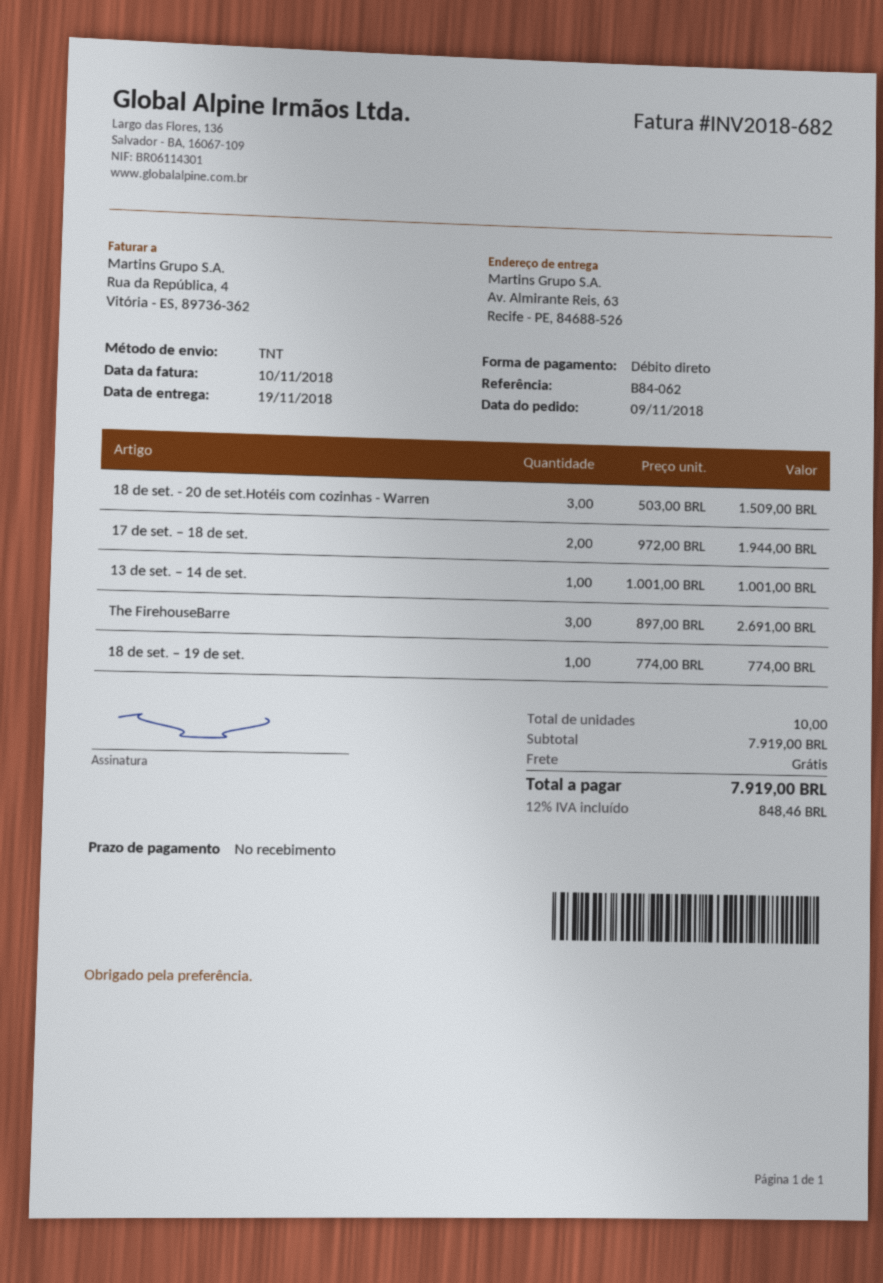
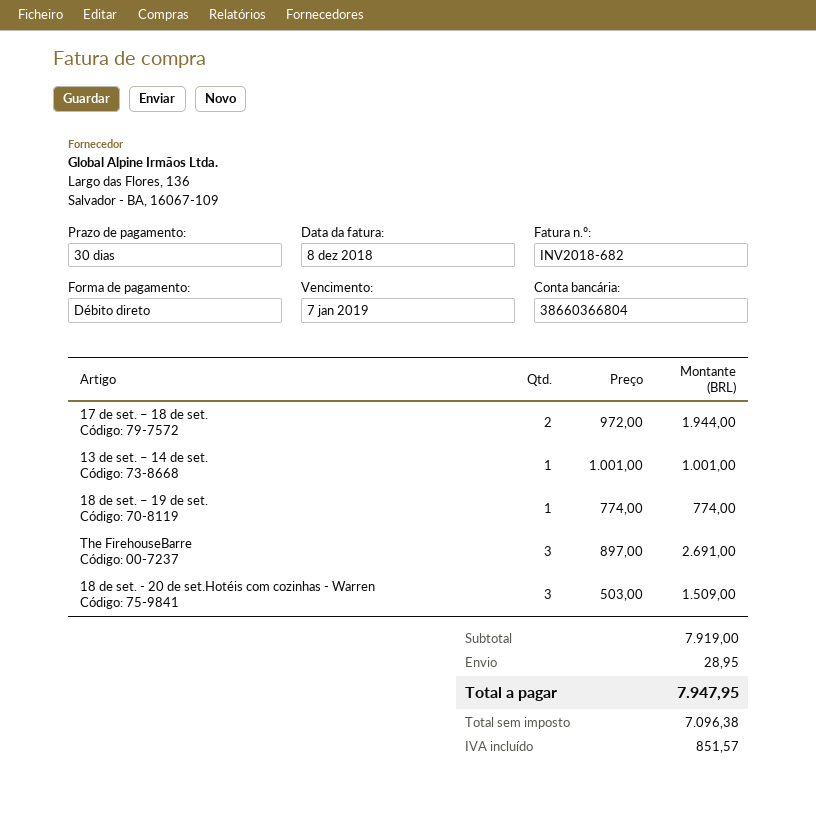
invoice date: 2018-11-10 -> 2018-12-08
payment terms: on receipt -> 30 days
shipping: 0.00 -> 28.95
tax: 848.46 -> 851.57
total: 7919.00 -> 7947.95

